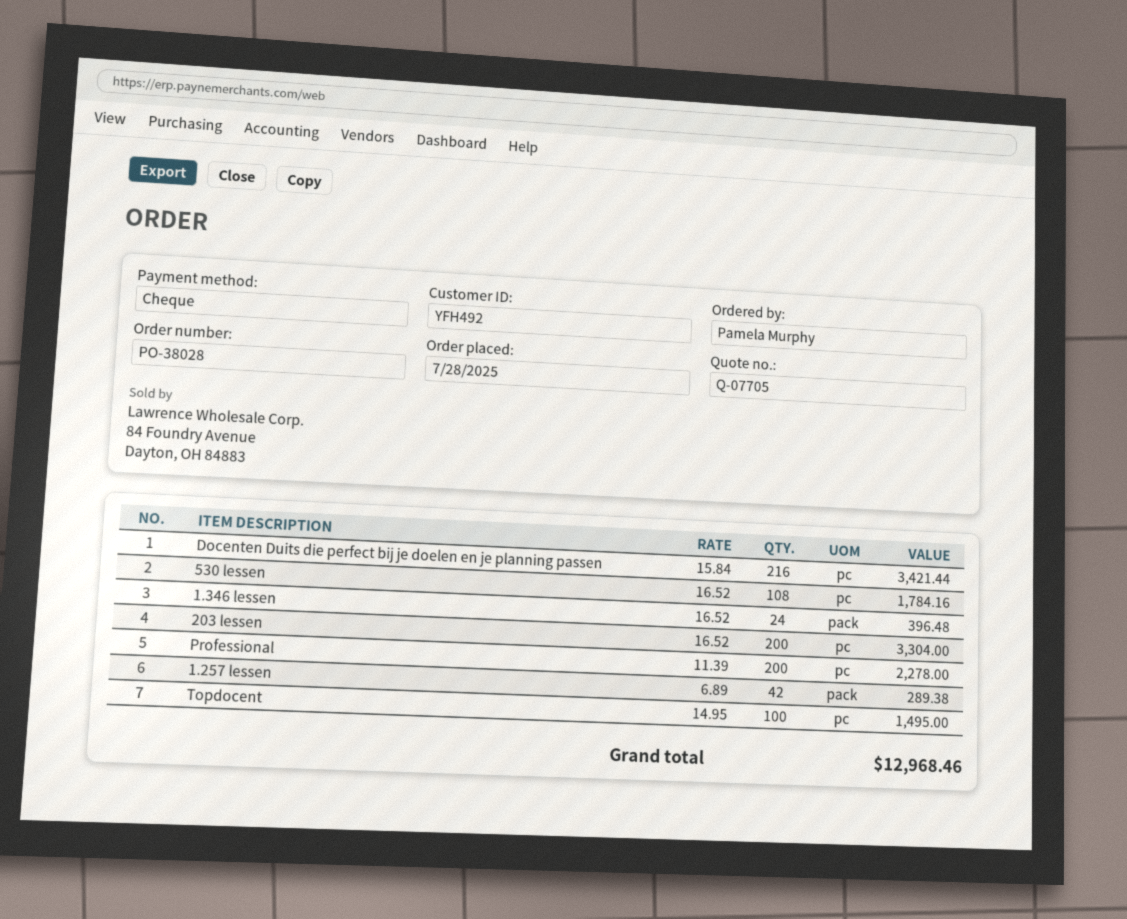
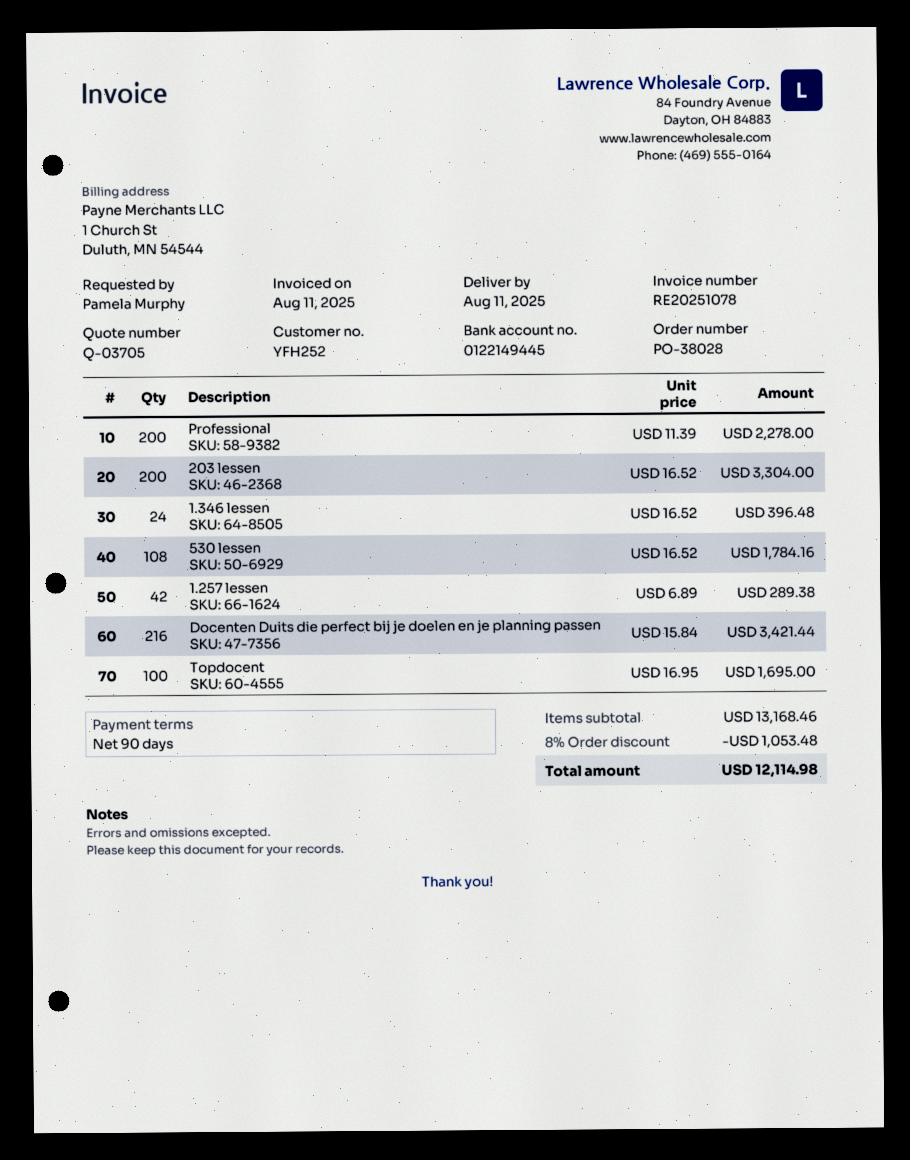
quote number: Q-07705 -> Q-03705
customer number: YFH492 -> YFH252
Topdocent: 100 x 14.95 = 1495.00 -> 100 x 16.95 = 1695.00
discount: none -> 8% = 1053.48
total: 12968.46 -> 12114.98

